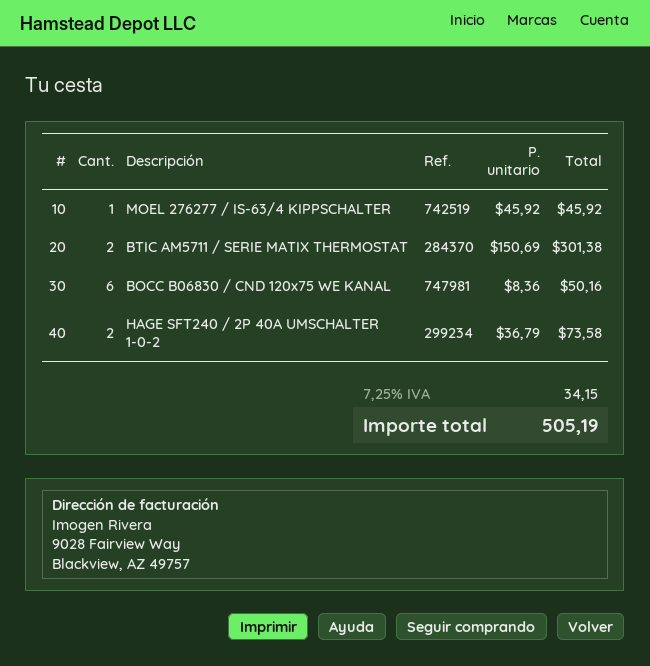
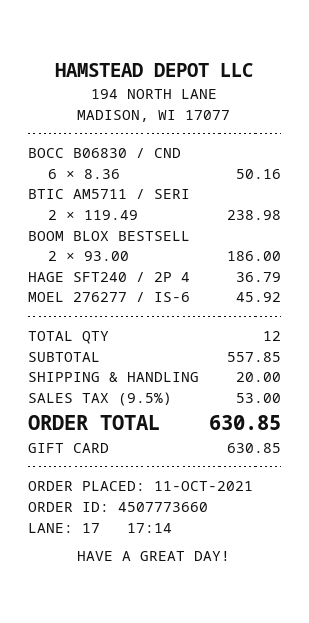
BTIC AM5711 / SERIE MATIX THERMOSTAT: 2 x 150.69 = 301.38 -> 2 x 119.49 = 238.98
HAGE SFT240 / 2P 40A UMSCHALTER 1-0-2: 2 x 36.79 = 73.58 -> 1 x 36.79 = 36.79
BOOM BLOX BESTSELL: none -> 2 x 93.00 = 186.00
shipping: none -> 20.00
tax: 7.25% = 34.15 -> 9.5% = 53.00
total: 505.19 -> 630.85

